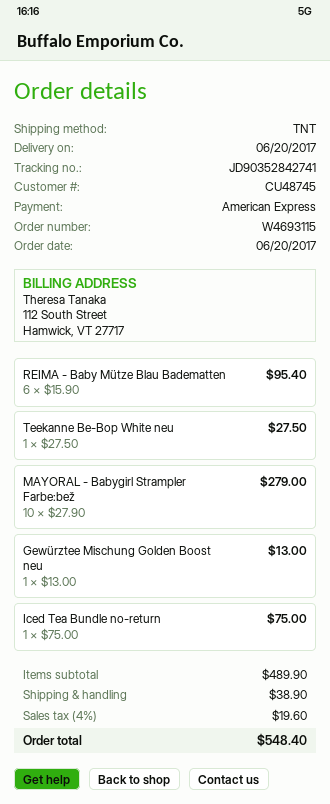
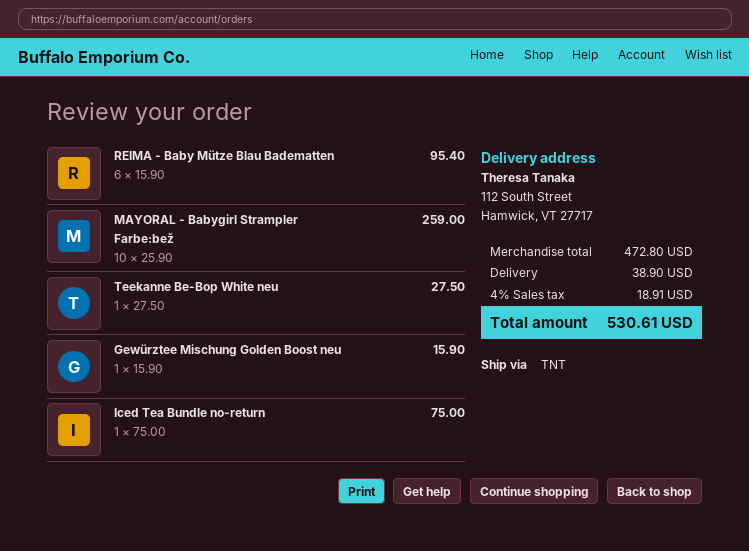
MAYORAL - Babygirl Strampler Farbe:bež: 10 x 27.90 = 279.00 -> 10 x 25.90 = 259.00
Gewürztee Mischung Golden Boost neu: 1 x 13.00 = 13.00 -> 1 x 15.90 = 15.90
subtotal: 489.90 -> 472.80
tax: 4% = 19.60 -> 4% = 18.91
total: 548.40 -> 530.61

